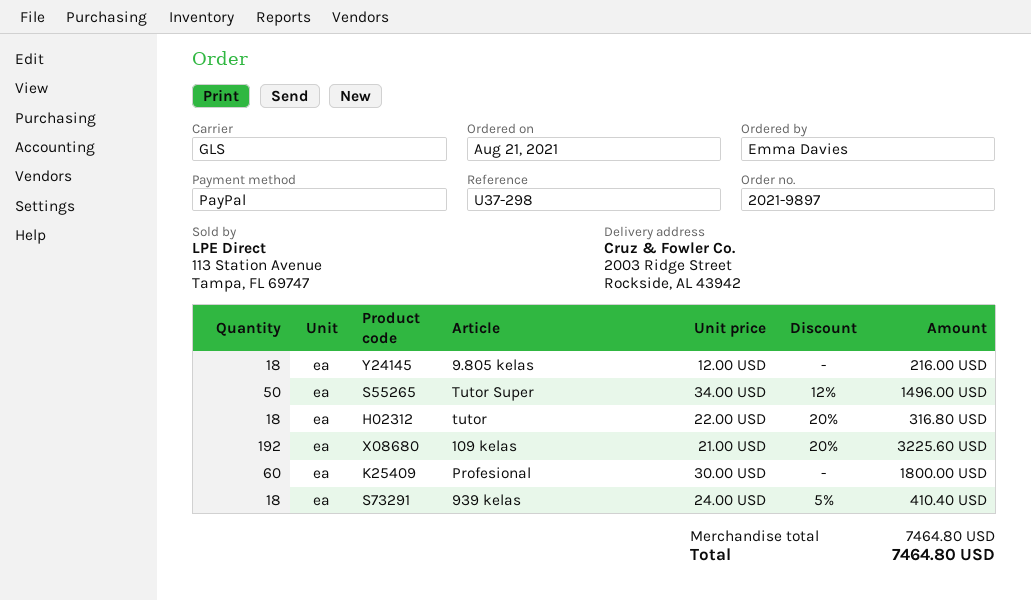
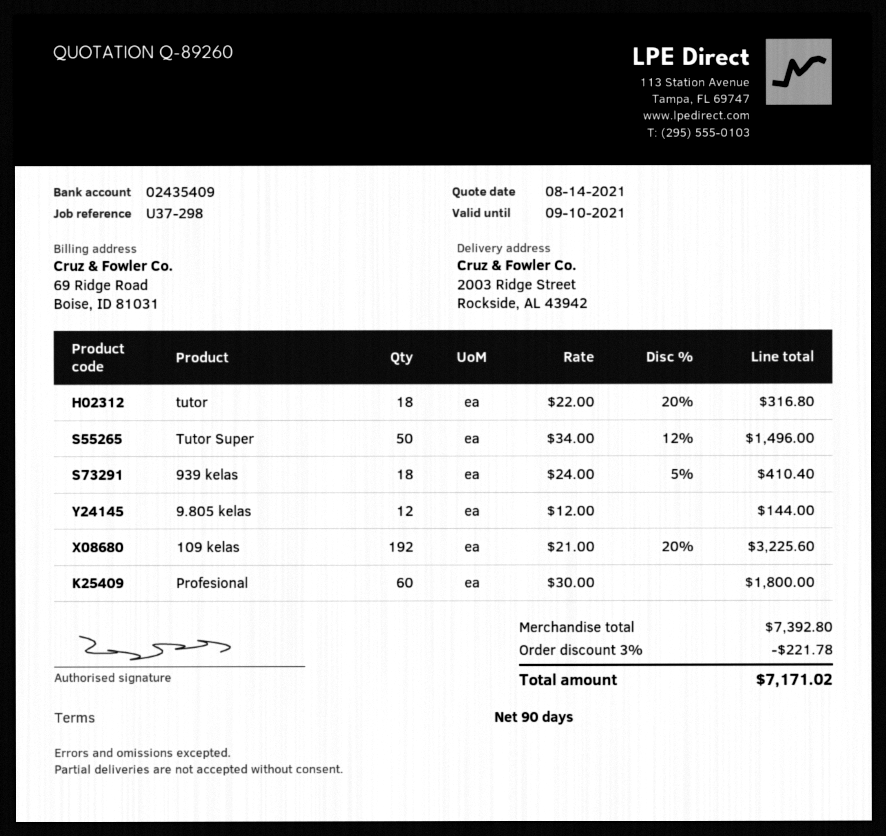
9.805 kelas: 18 x 12.00 = 216.00 -> 12 x 12.00 = 144.00
subtotal: 7464.80 -> 7392.80
discount: none -> 3% = 221.78
total: 7464.80 -> 7171.02

